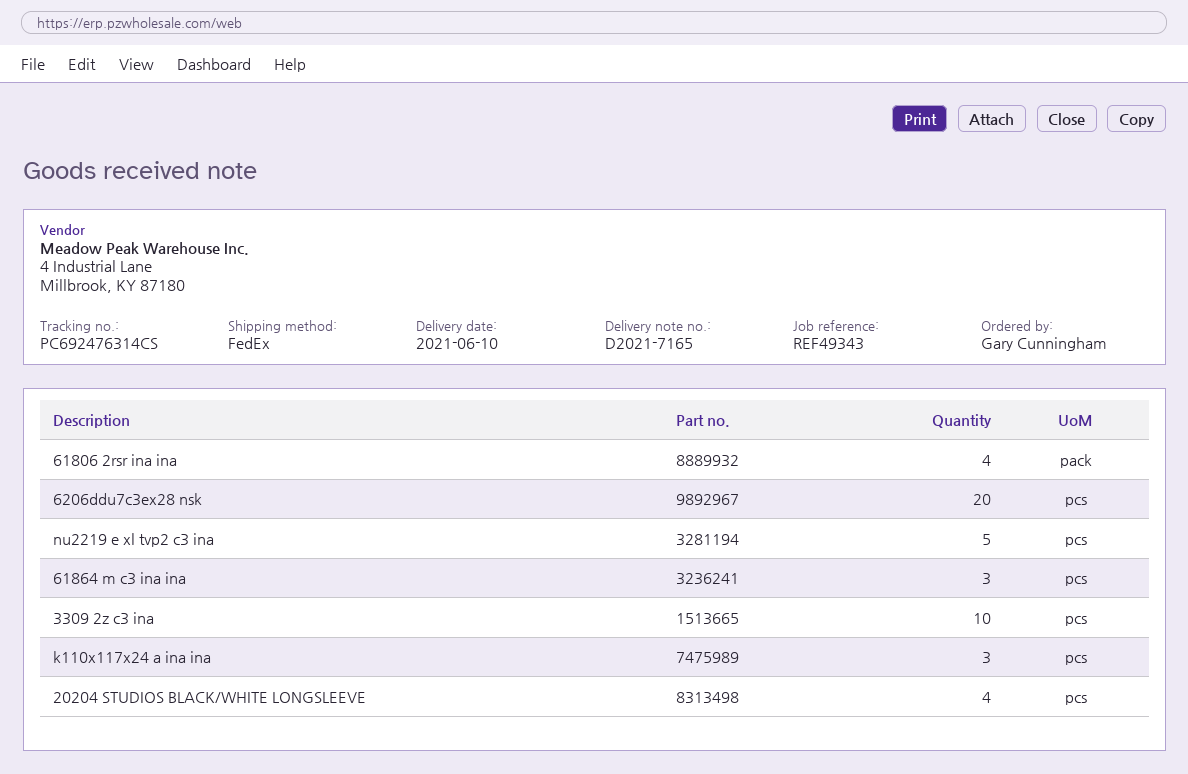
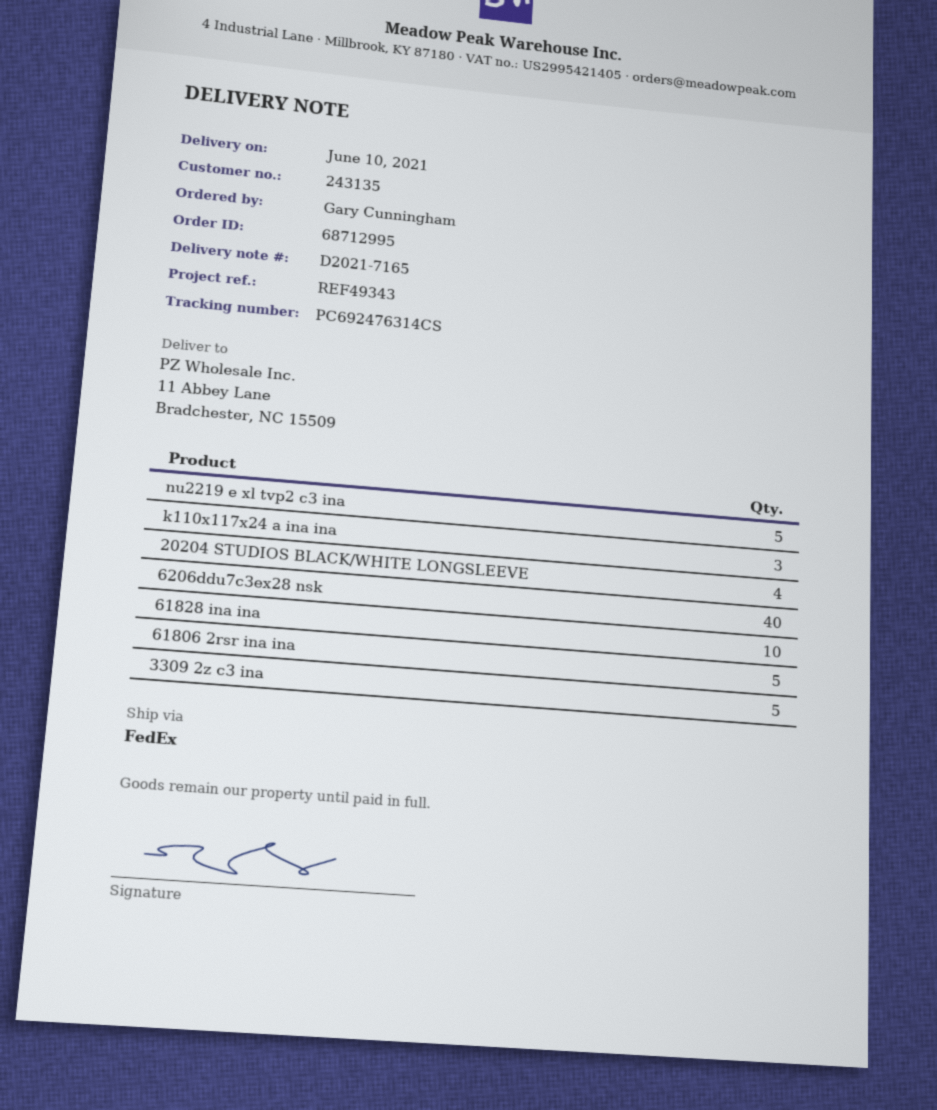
61806 2rsr ina ina: 4 -> 5
6206ddu7c3ex28 nsk: 20 -> 40
61864 m c3 ina ina: 3 -> none
3309 2z c3 ina: 10 -> 5
61828 ina ina: none -> 10

